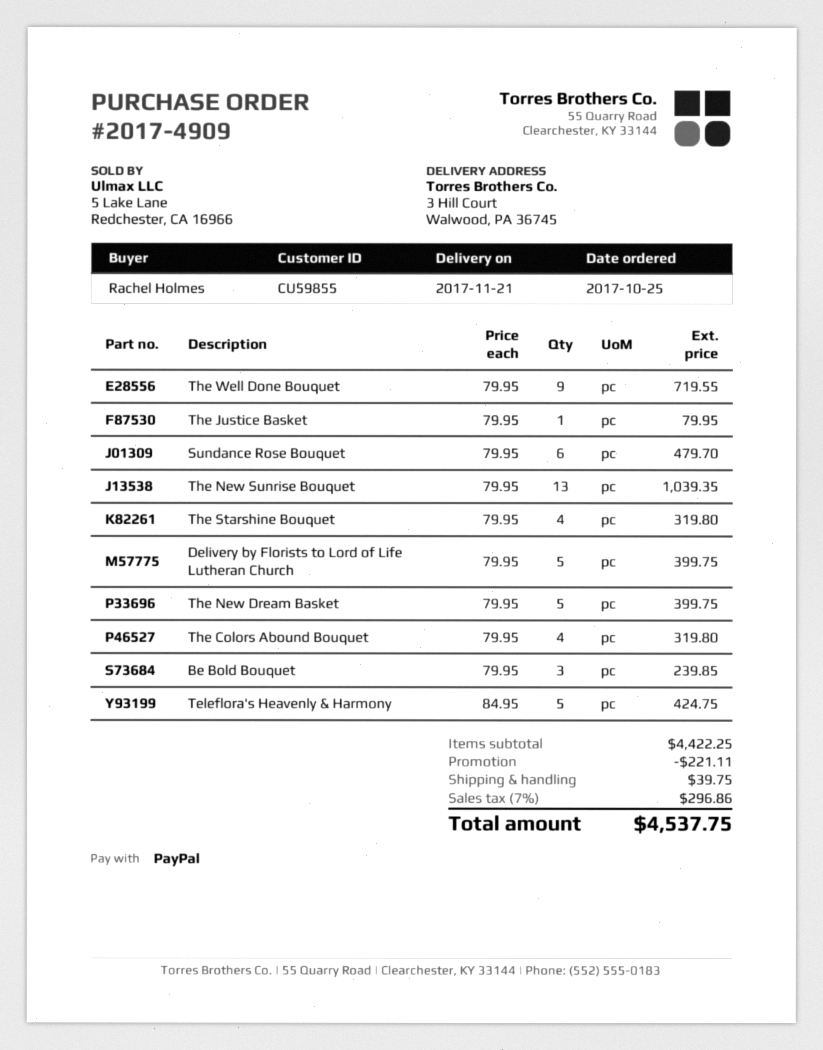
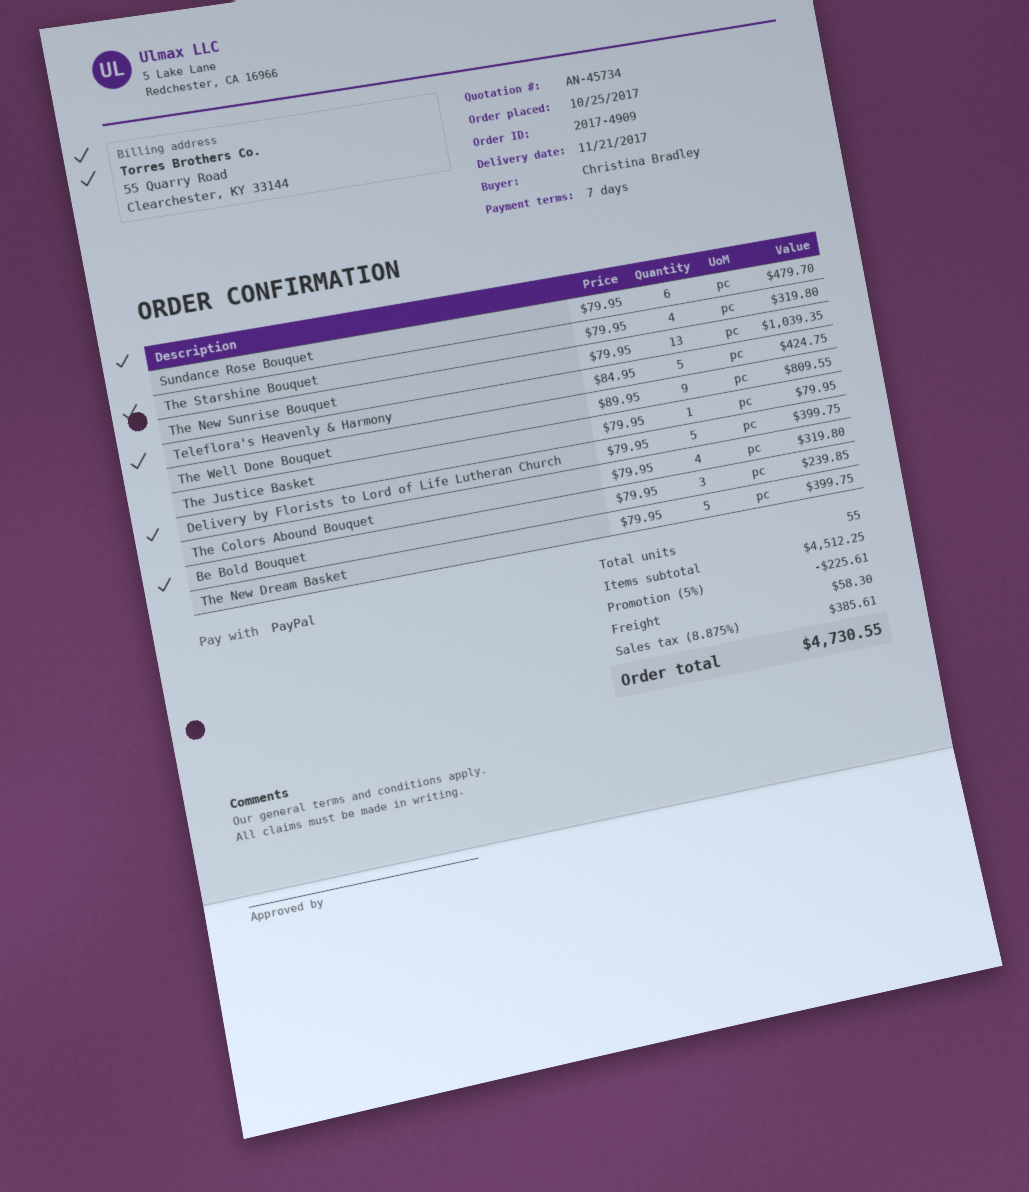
ordered by: Rachel Holmes -> Christina Bradley
The Well Done Bouquet: 9 x 79.95 = 719.55 -> 9 x 89.95 = 809.55
subtotal: 4422.25 -> 4512.25
discount: 221.11 -> 225.61
shipping: 39.75 -> 58.30
tax: 7% = 296.86 -> 8.875% = 385.61
total: 4537.75 -> 4730.55

